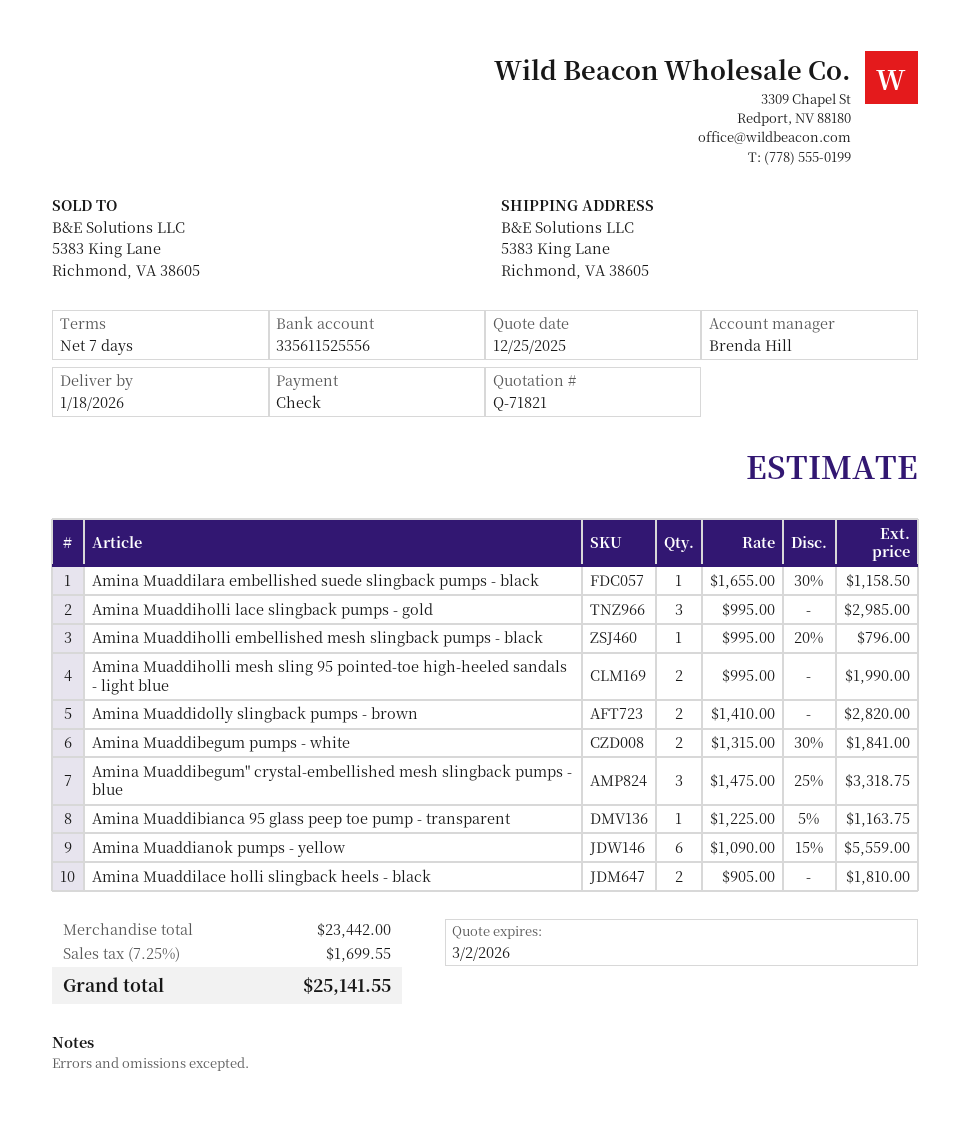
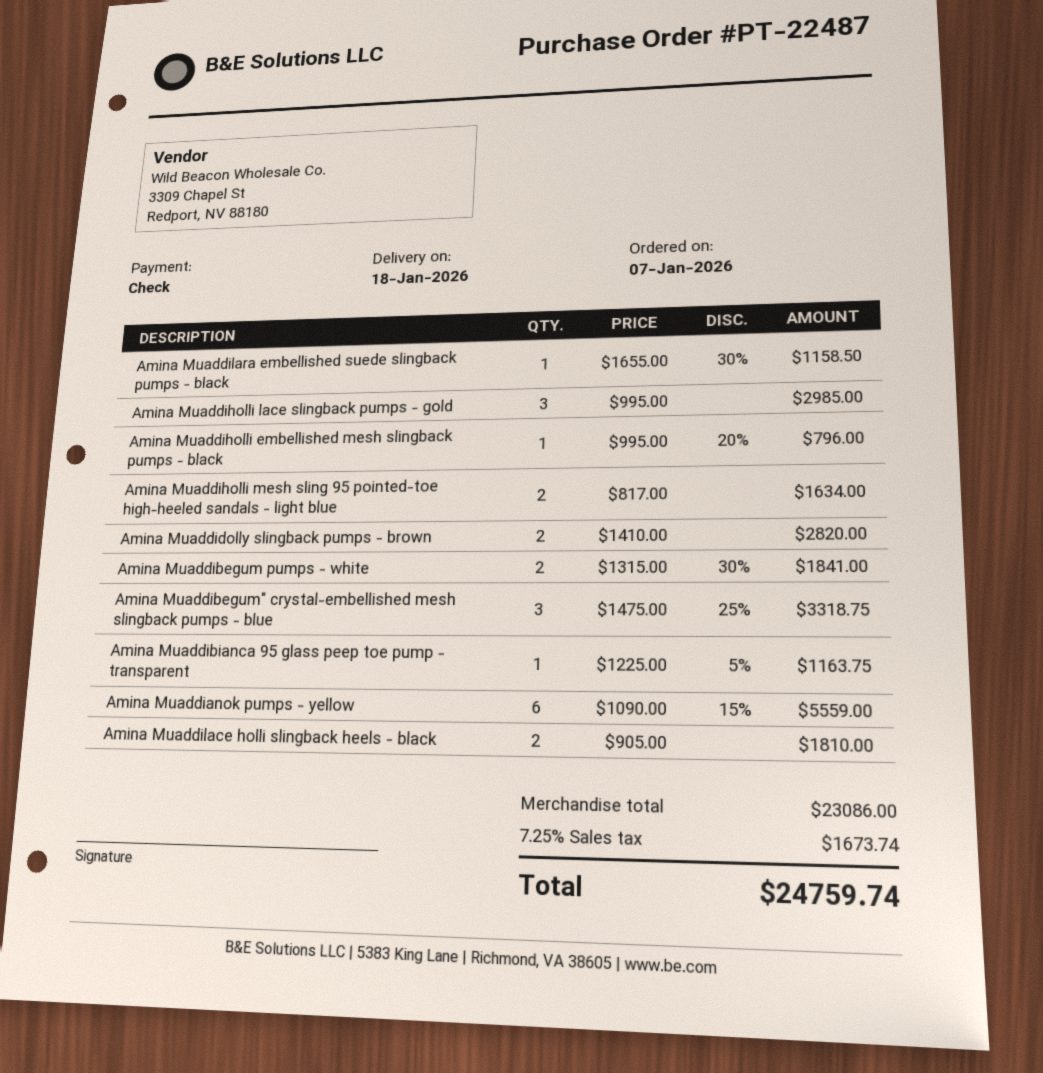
Amina Muaddiholli mesh sling 95 pointed-toe high-heeled sandals - light blue: 2 x 995.00 = 1990.00 -> 2 x 817.00 = 1634.00
subtotal: 23442.00 -> 23086.00
tax: 7.25% = 1699.55 -> 7.25% = 1673.74
total: 25141.55 -> 24759.74

